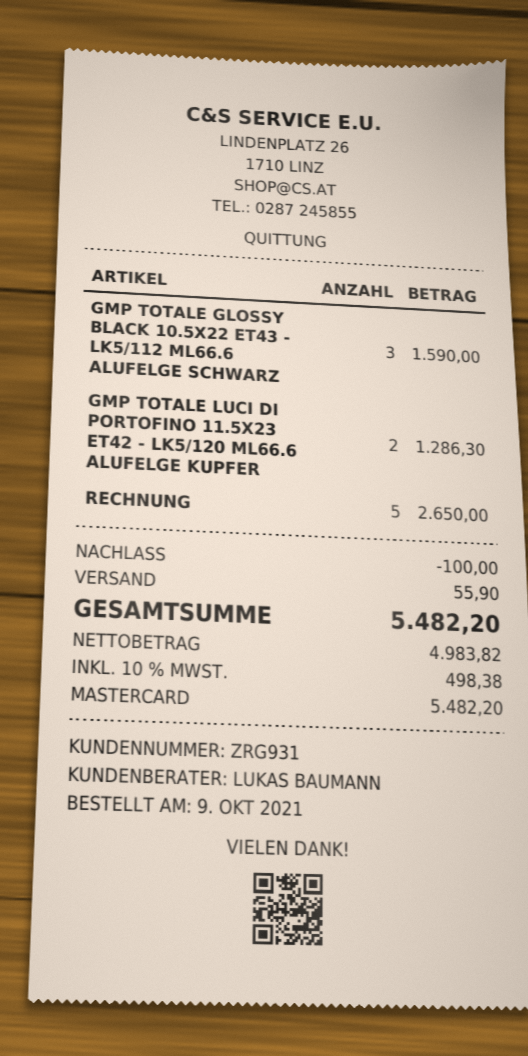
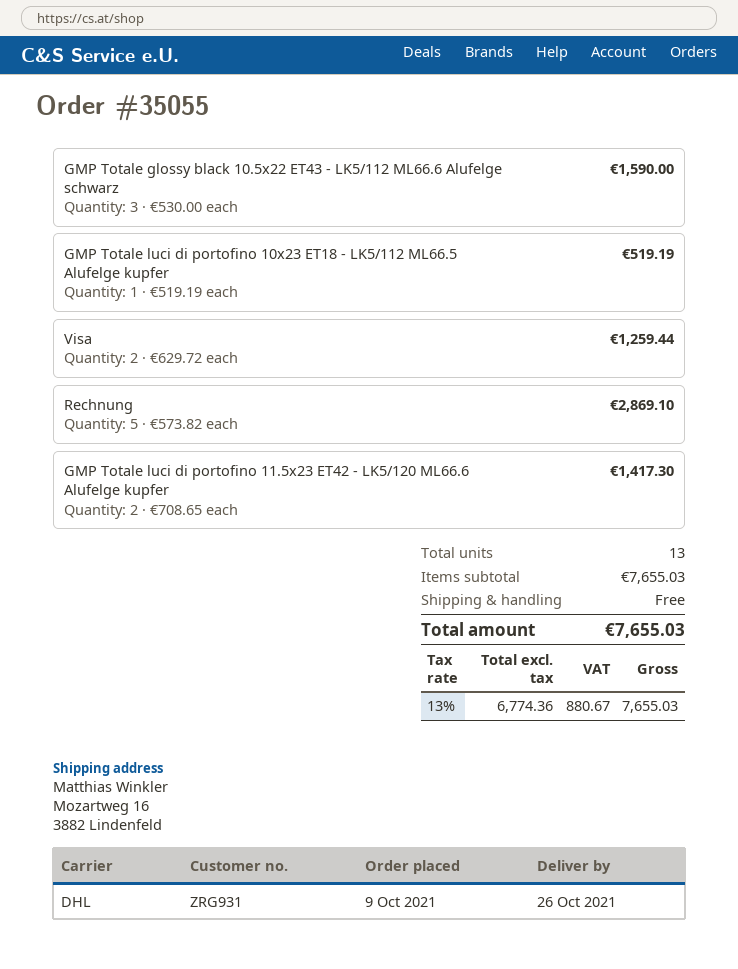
GMP TOTALE LUCI DI PORTOFINO 11.5X23 ET42 - LK5/120 ML66.6 ALUFELGE KUPFER: 2 for 1286.30 -> 2 for 1417.30
RECHNUNG: 5 for 2650.00 -> 5 for 2869.10
GMP Totale luci di portofino 10x23 ET18 - LK5/112 ML66.5 Alufelge kupfer: none -> 1 for 519.19
Visa: none -> 2 for 1259.44
discount: 100.00 -> none
shipping: 55.90 -> 0.00
net: 4983.82 -> 6774.36
tax: 10% = 498.38 -> 13% = 880.67
total: 5482.20 -> 7655.03

